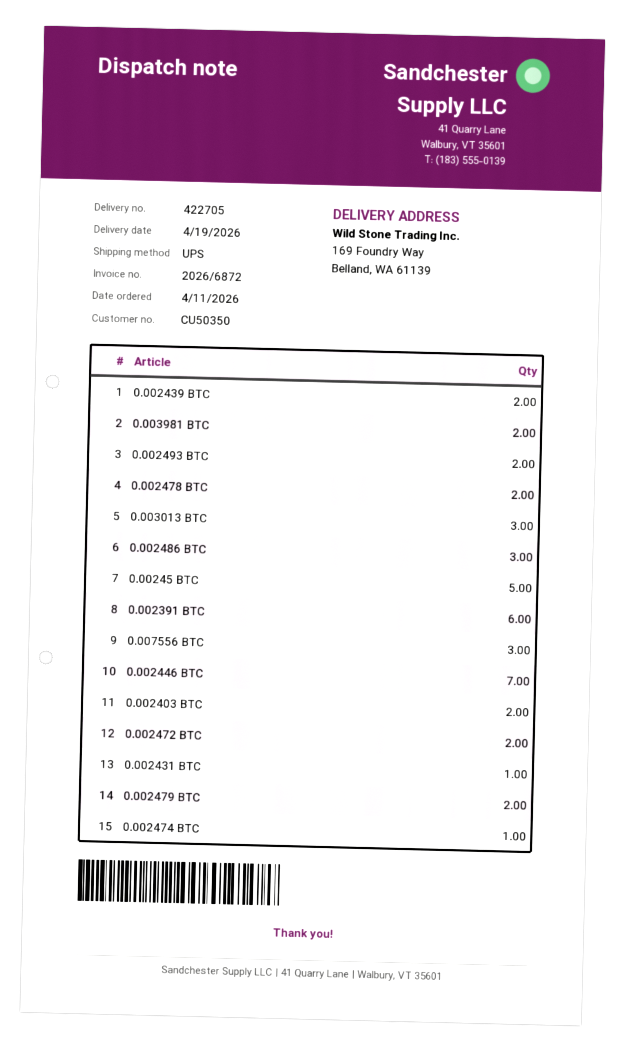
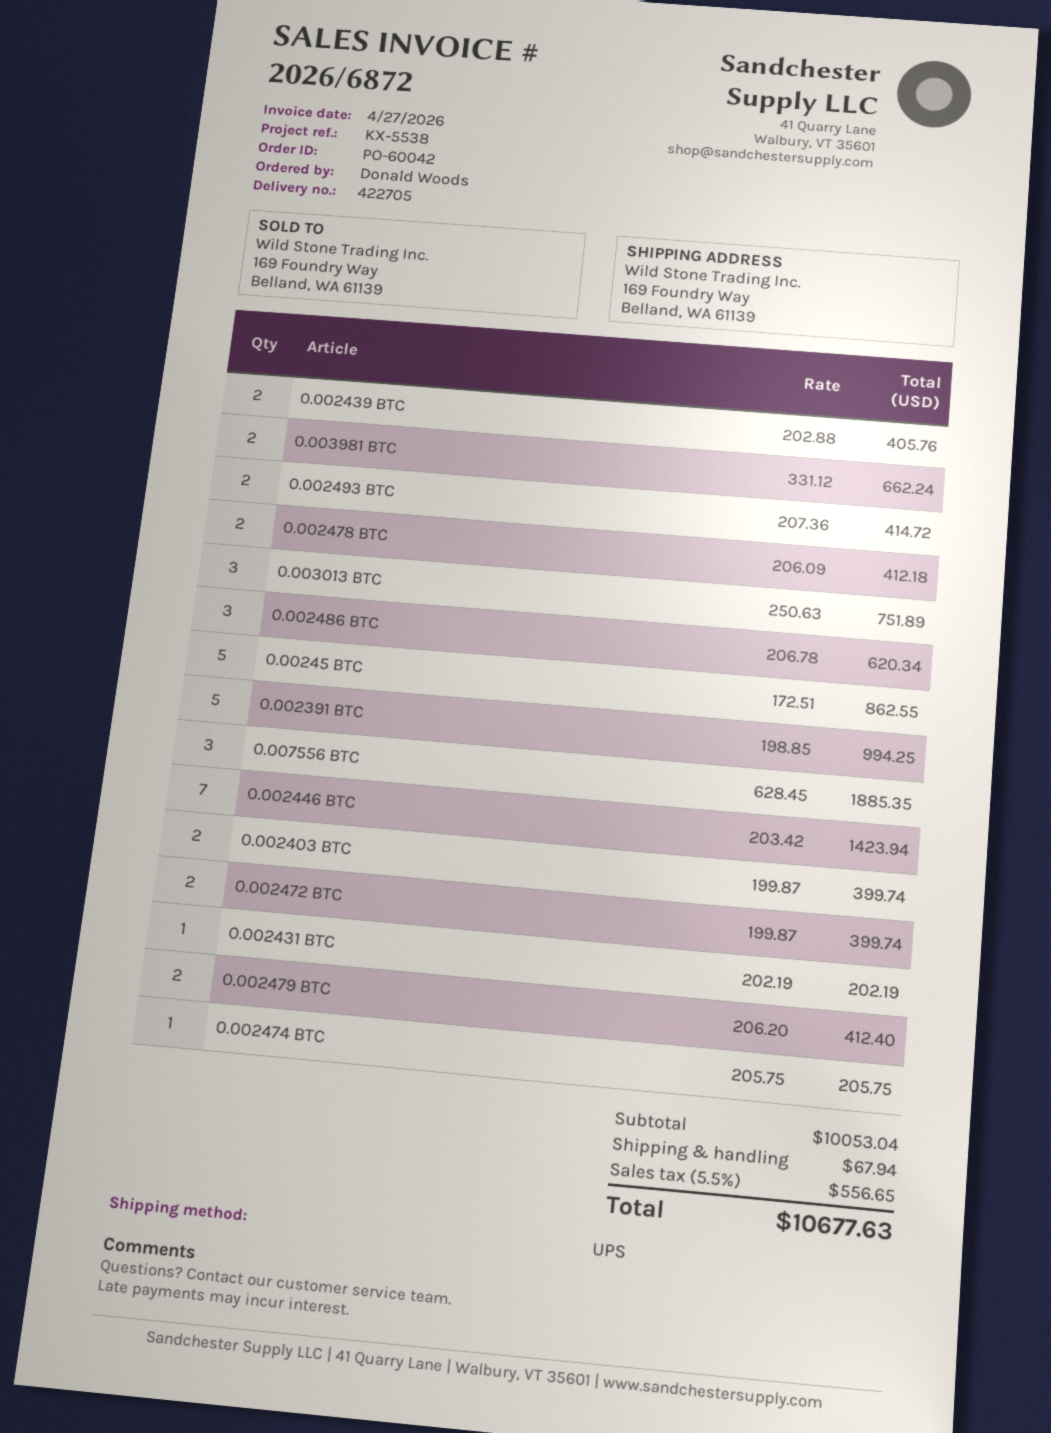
0.002391 BTC: 6 -> 5

